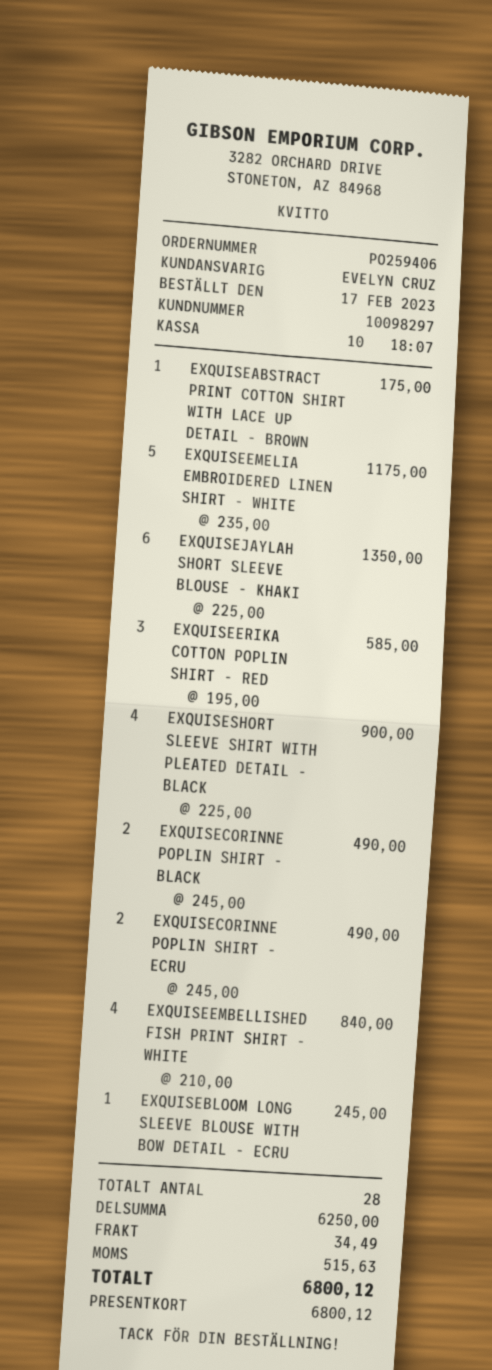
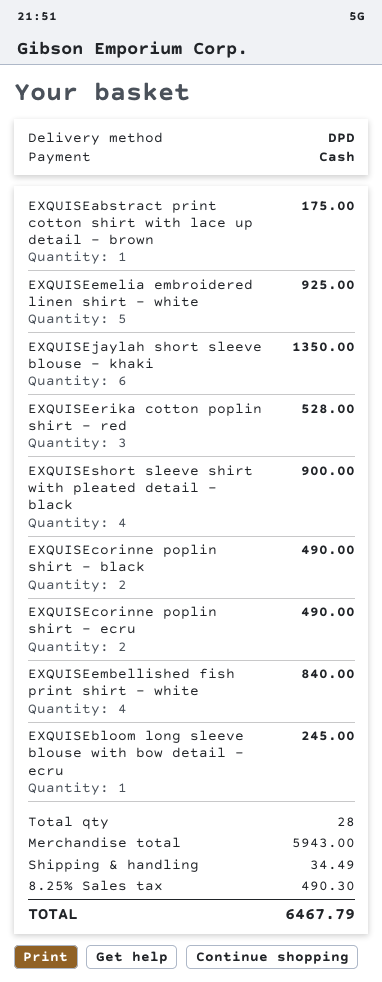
payment method: gift card -> cash
EXQUISEEMELIA EMBROIDERED LINEN SHIRT - WHITE: 5 for 1175.00 -> 5 for 925.00
EXQUISEERIKA COTTON POPLIN SHIRT - RED: 3 for 585.00 -> 3 for 528.00
subtotal: 6250.00 -> 5943.00
tax: 515.63 -> 490.30
total: 6800.12 -> 6467.79

